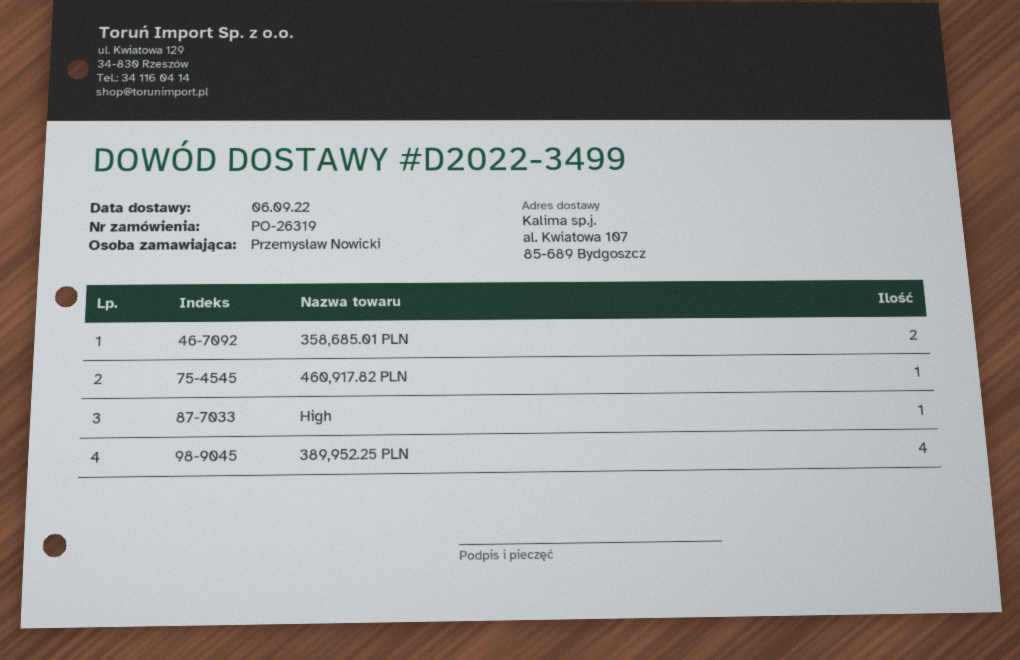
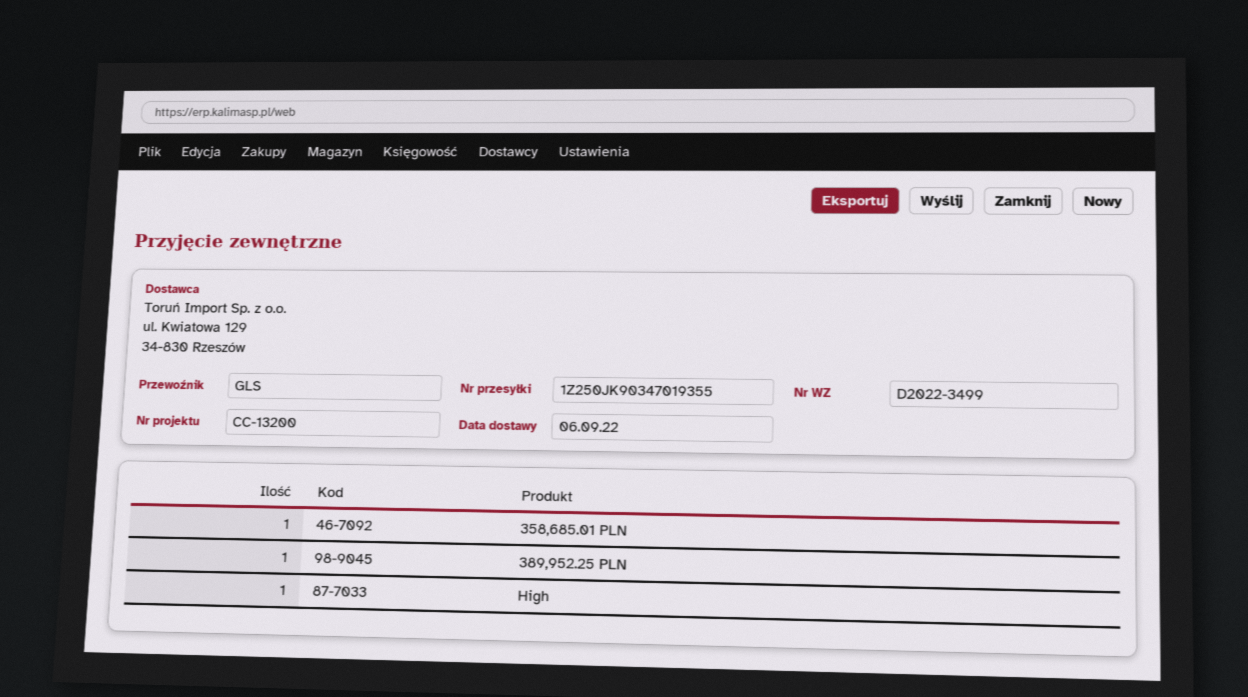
358,685.01 PLN: 2 -> 1
460,917.82 PLN: 1 -> none
389,952.25 PLN: 4 -> 1

